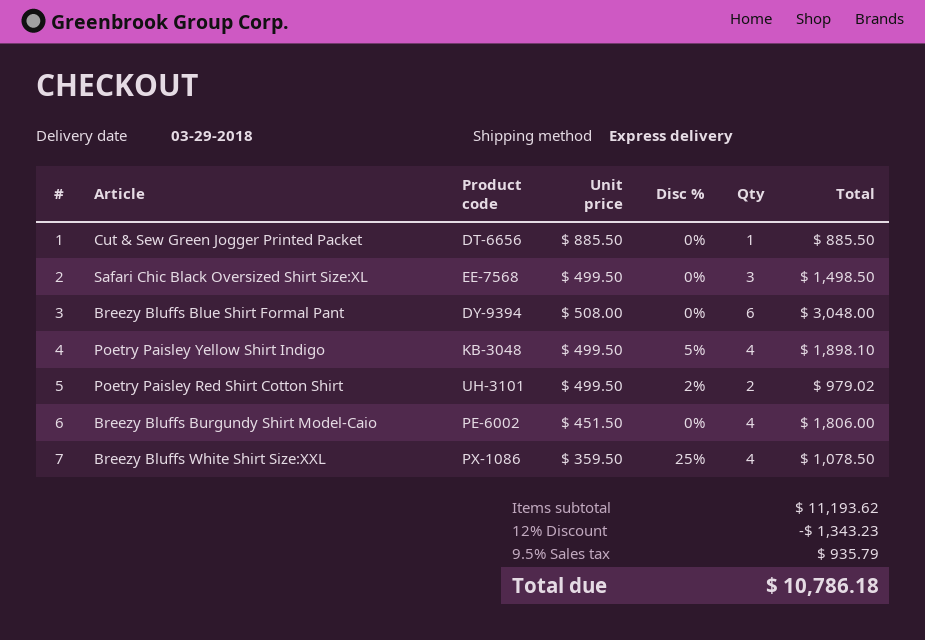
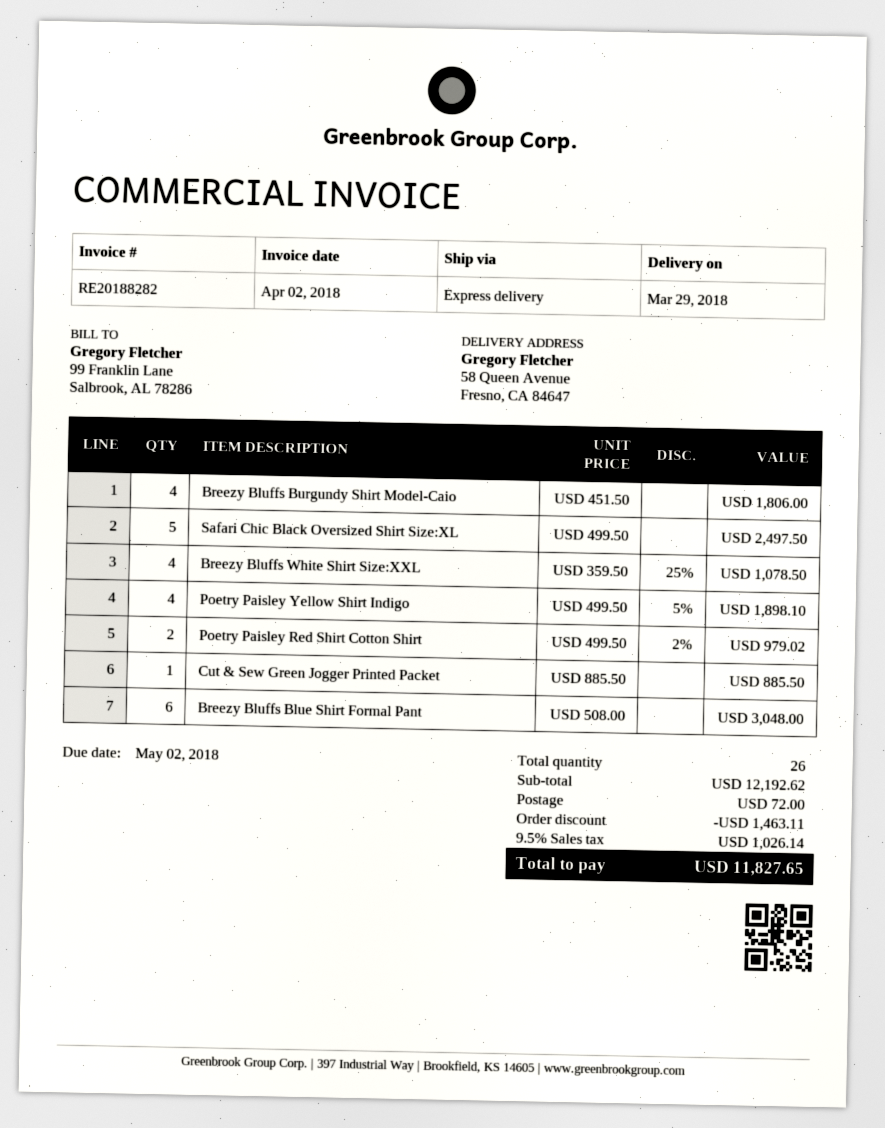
Safari Chic Black Oversized Shirt Size:XL: 3 x 499.50 = 1498.50 -> 5 x 499.50 = 2497.50
subtotal: 11193.62 -> 12192.62
discount: 1343.23 -> 1463.11
shipping: none -> 72.00
tax: 9.5% = 935.79 -> 9.5% = 1026.14
total: 10786.18 -> 11827.65

